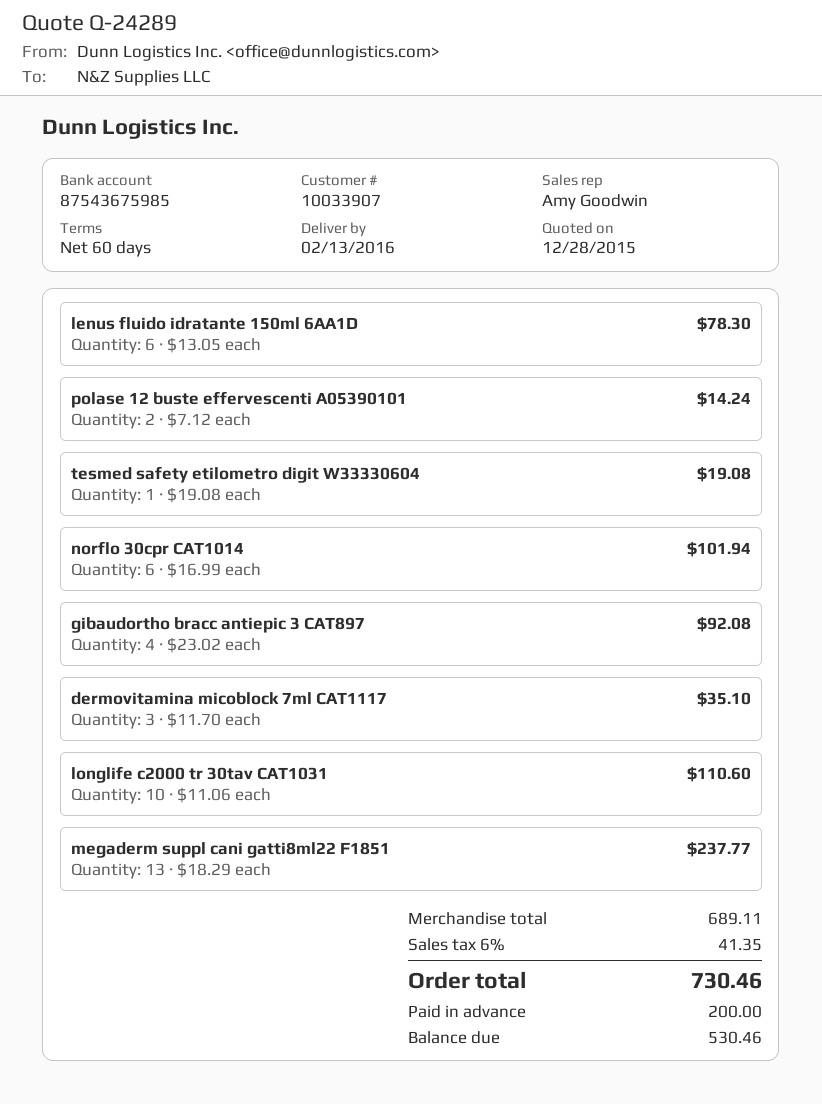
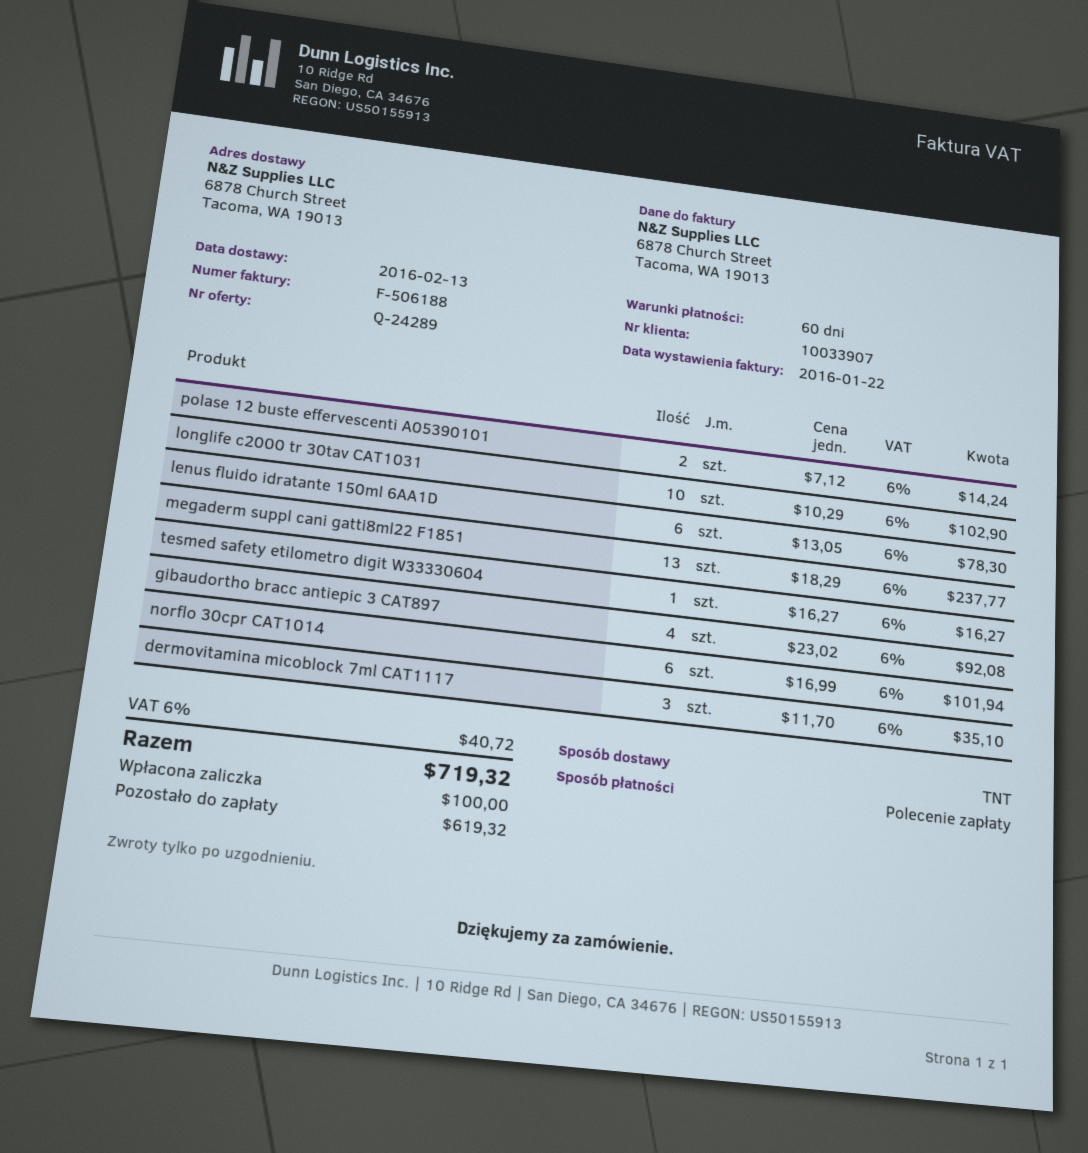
tesmed safety etilometro digit W33330604: 1 x 19.08 = 19.08 -> 1 x 16.27 = 16.27
longlife c2000 tr 30tav CAT1031: 10 x 11.06 = 110.60 -> 10 x 10.29 = 102.90
tax: 6% = 41.35 -> 6% = 40.72
total: 730.46 -> 719.32
deposit: 200.00 -> 100.00
balance: 530.46 -> 619.32

